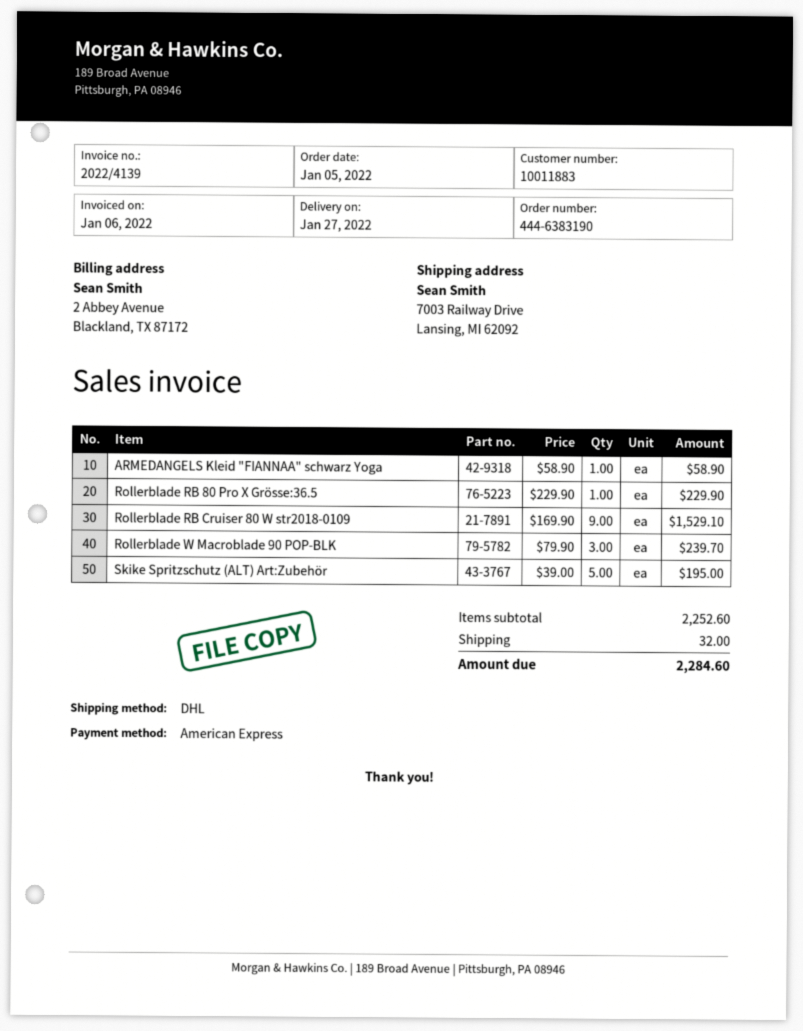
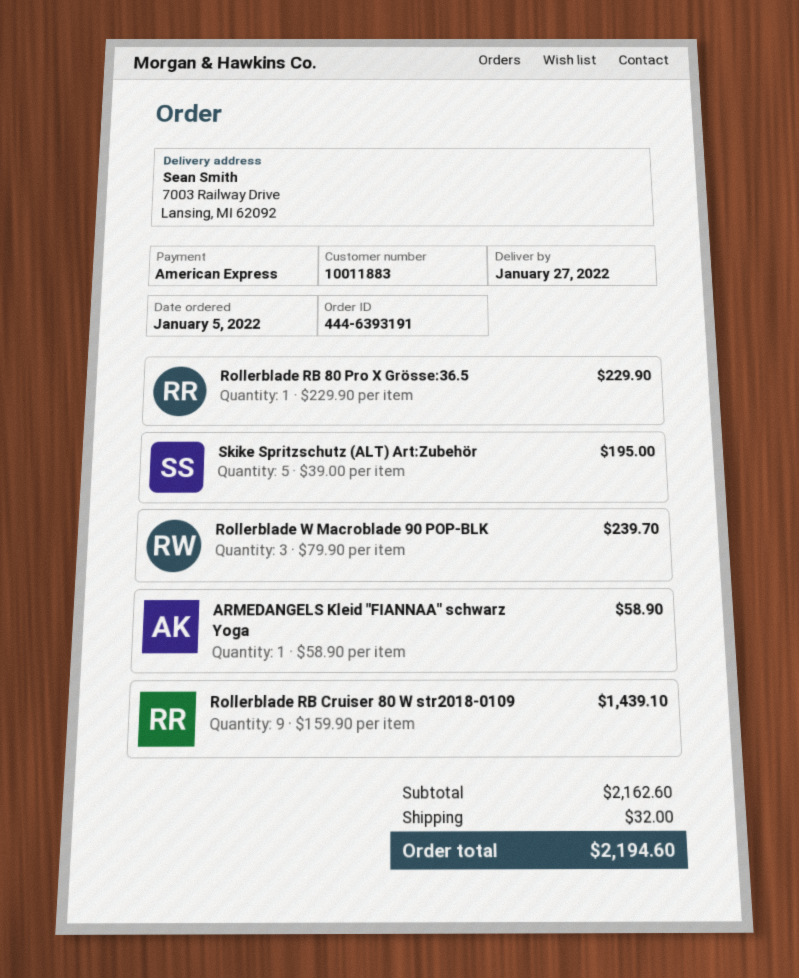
order number: 444-6383190 -> 444-6393191
Rollerblade RB Cruiser 80 W str2018-0109: 9 x 169.90 = 1529.10 -> 9 x 159.90 = 1439.10
subtotal: 2252.60 -> 2162.60
total: 2284.60 -> 2194.60

